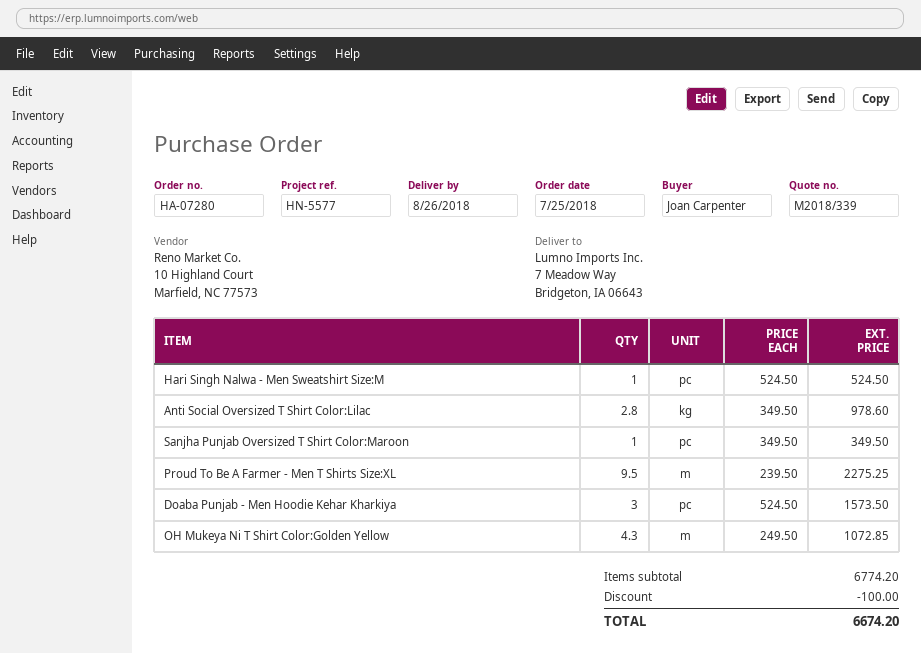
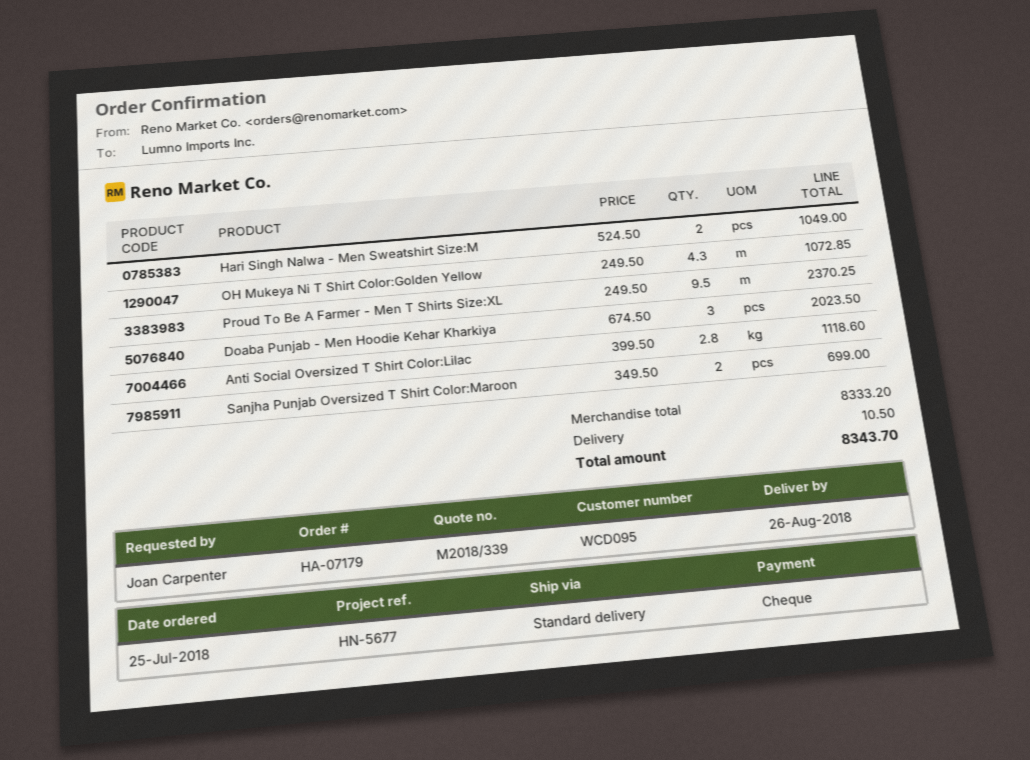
order number: HA-07280 -> HA-07179
reference: HN-5577 -> HN-5677
Hari Singh Nalwa - Men Sweatshirt Size:M: 1 x 524.50 = 524.50 -> 2 x 524.50 = 1049.00
Anti Social Oversized T Shirt Color:Lilac: 2.8 x 349.50 = 978.60 -> 2.8 x 399.50 = 1118.60
Sanjha Punjab Oversized T Shirt Color:Maroon: 1 x 349.50 = 349.50 -> 2 x 349.50 = 699.00
Proud To Be A Farmer - Men T Shirts Size:XL: 9.5 x 239.50 = 2275.25 -> 9.5 x 249.50 = 2370.25
Doaba Punjab - Men Hoodie Kehar Kharkiya: 3 x 524.50 = 1573.50 -> 3 x 674.50 = 2023.50
subtotal: 6774.20 -> 8333.20
discount: 100.00 -> none
shipping: none -> 10.50
total: 6674.20 -> 8343.70

